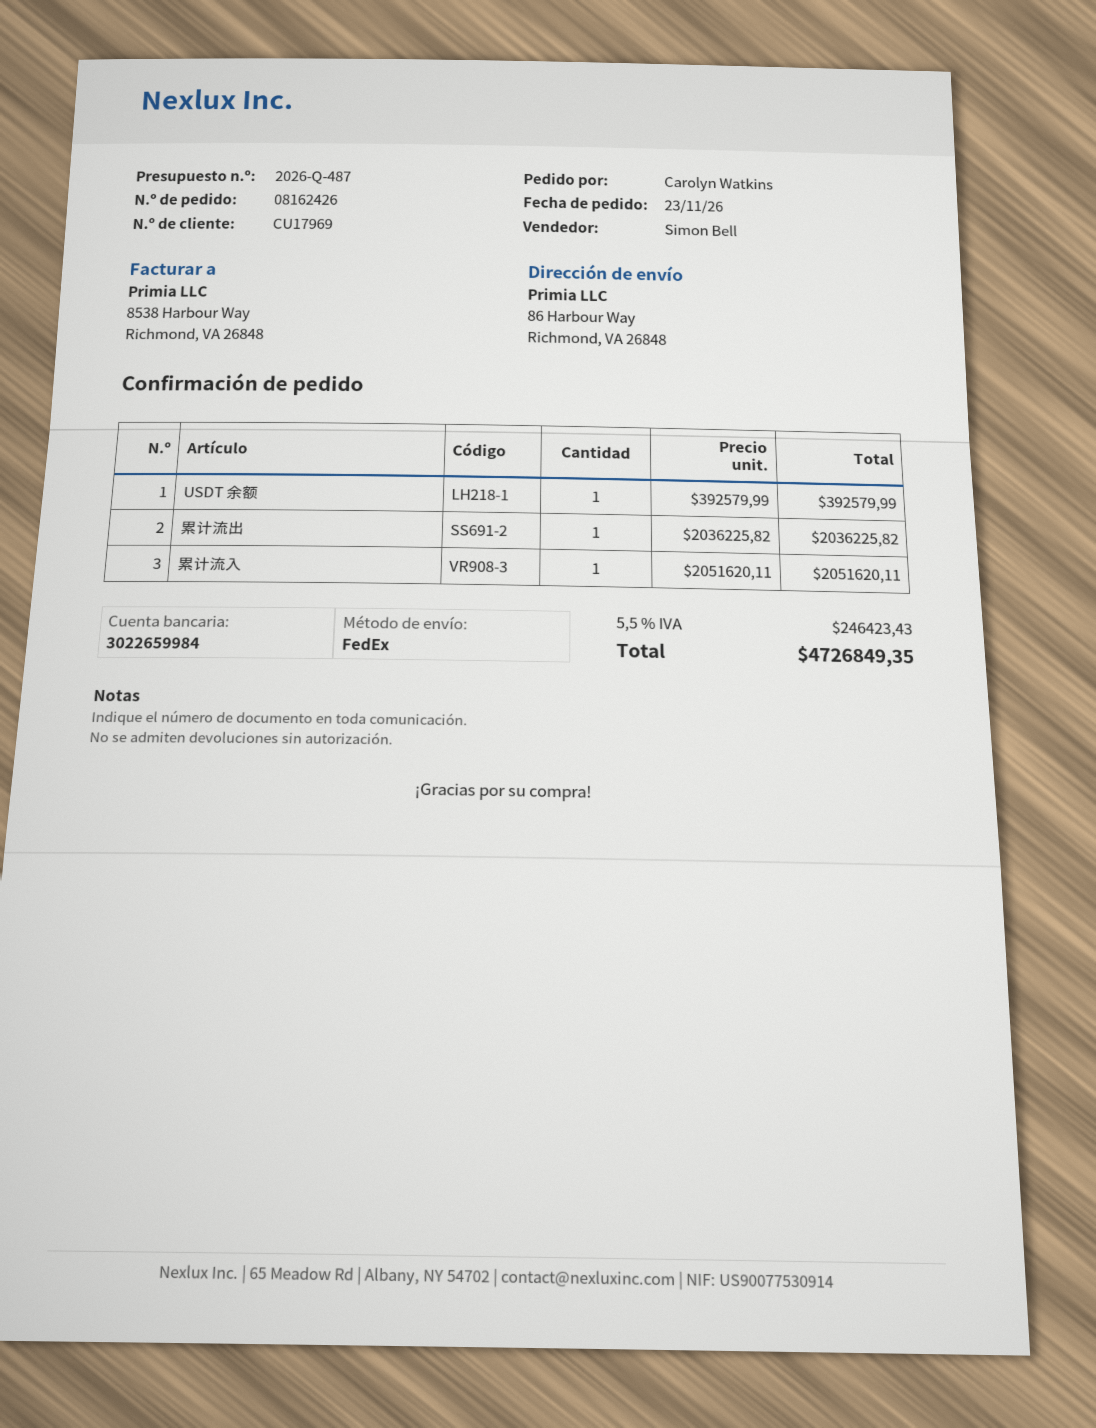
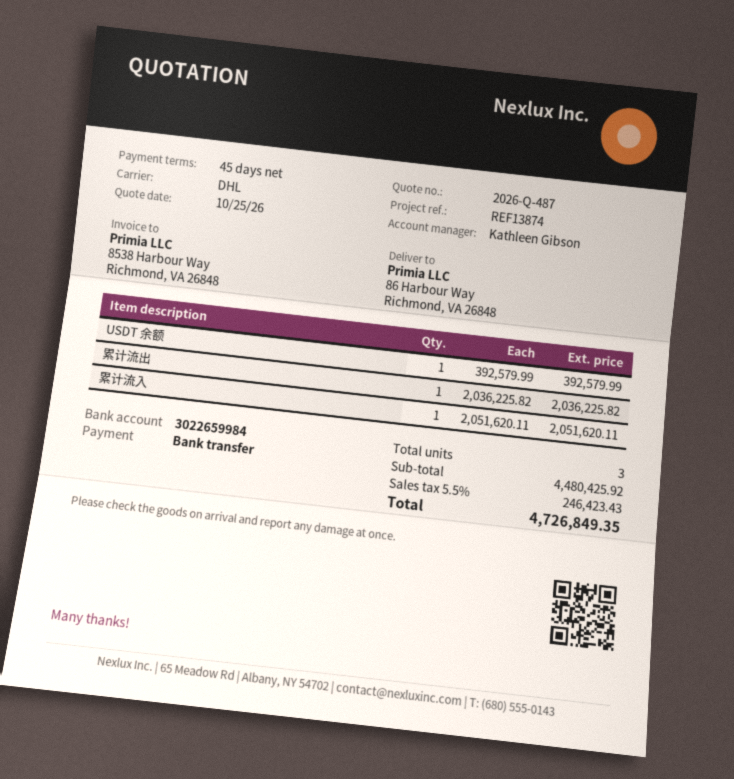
sales rep: Simon Bell -> Kathleen Gibson
shipping method: FedEx -> DHL

